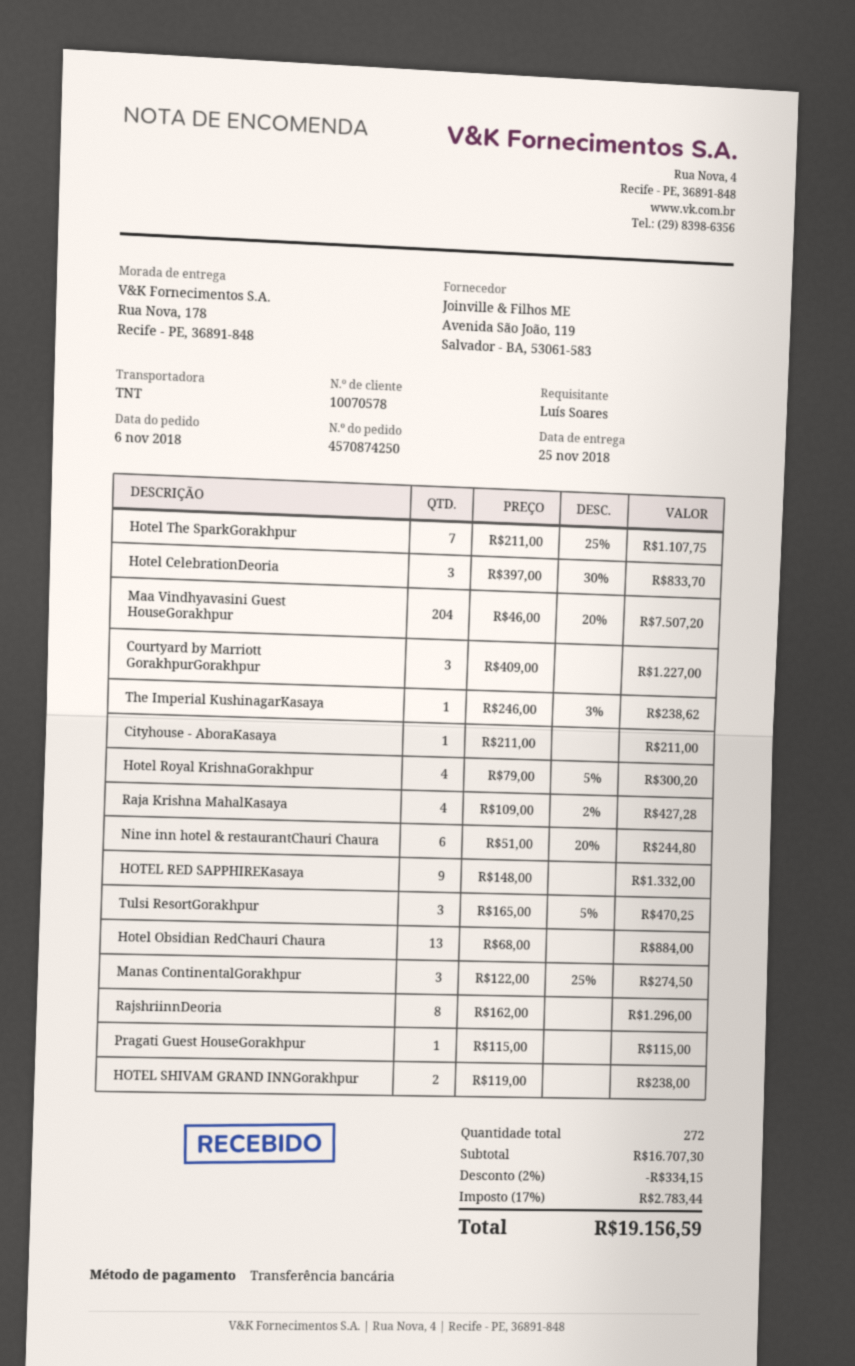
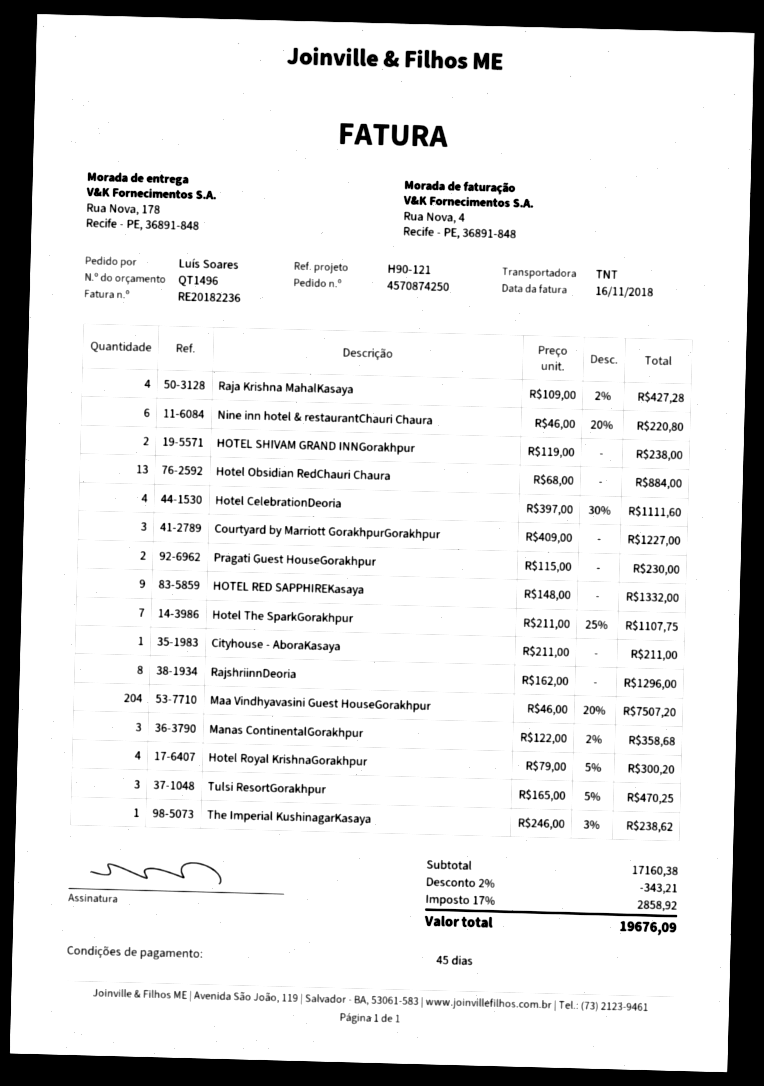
Hotel CelebrationDeoria: 3 x 397.00 - 30% = 833.70 -> 4 x 397.00 - 30% = 1111.60
Nine inn hotel & restaurantChauri Chaura: 6 x 51.00 - 20% = 244.80 -> 6 x 46.00 - 20% = 220.80
Manas ContinentalGorakhpur: 3 x 122.00 - 25% = 274.50 -> 3 x 122.00 - 2% = 358.68
Pragati Guest HouseGorakhpur: 1 x 115.00 = 115.00 -> 2 x 115.00 = 230.00
subtotal: 16707.30 -> 17160.38
discount: 2% = 334.15 -> 2% = 343.21
tax: 17% = 2783.44 -> 17% = 2858.92
total: 19156.59 -> 19676.09

